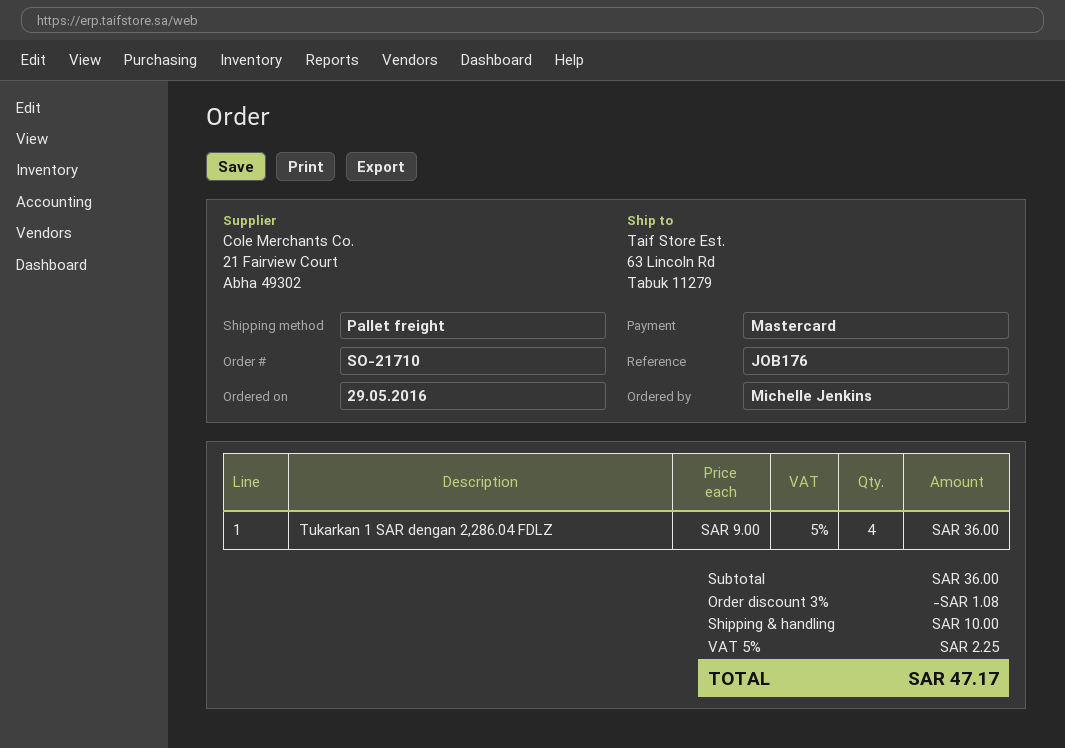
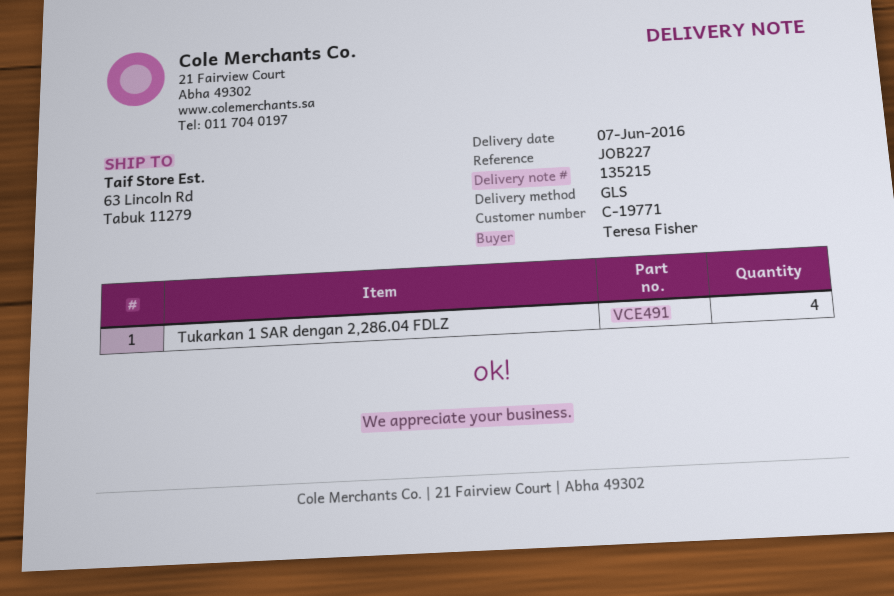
reference: JOB176 -> JOB227
ordered by: Michelle Jenkins -> Teresa Fisher
shipping method: pallet freight -> GLS

